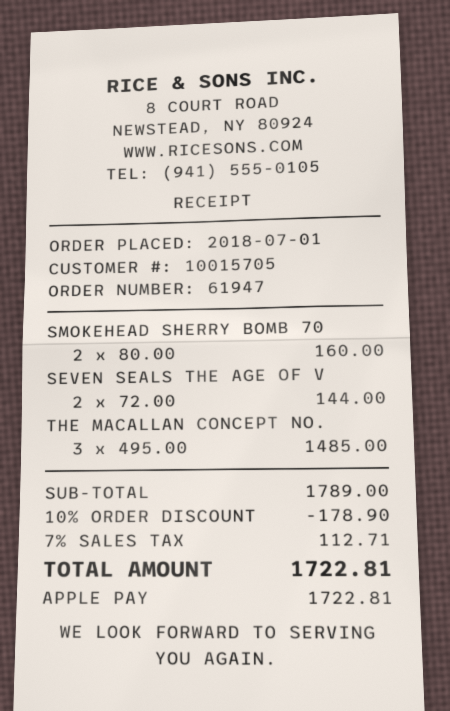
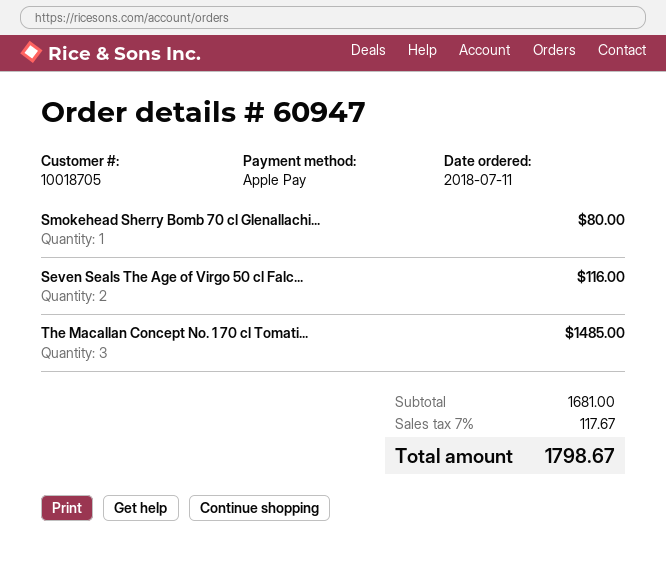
order number: 61947 -> 60947
order date: 2018-07-01 -> 2018-07-11
customer number: 10015705 -> 10018705
SMOKEHEAD SHERRY BOMB 70: 2 for 160.00 -> 1 for 80.00
SEVEN SEALS THE AGE OF V: 2 for 144.00 -> 2 for 116.00
subtotal: 1789.00 -> 1681.00
discount: 10% = 178.90 -> none
tax: 7% = 112.71 -> 7% = 117.67
total: 1722.81 -> 1798.67

